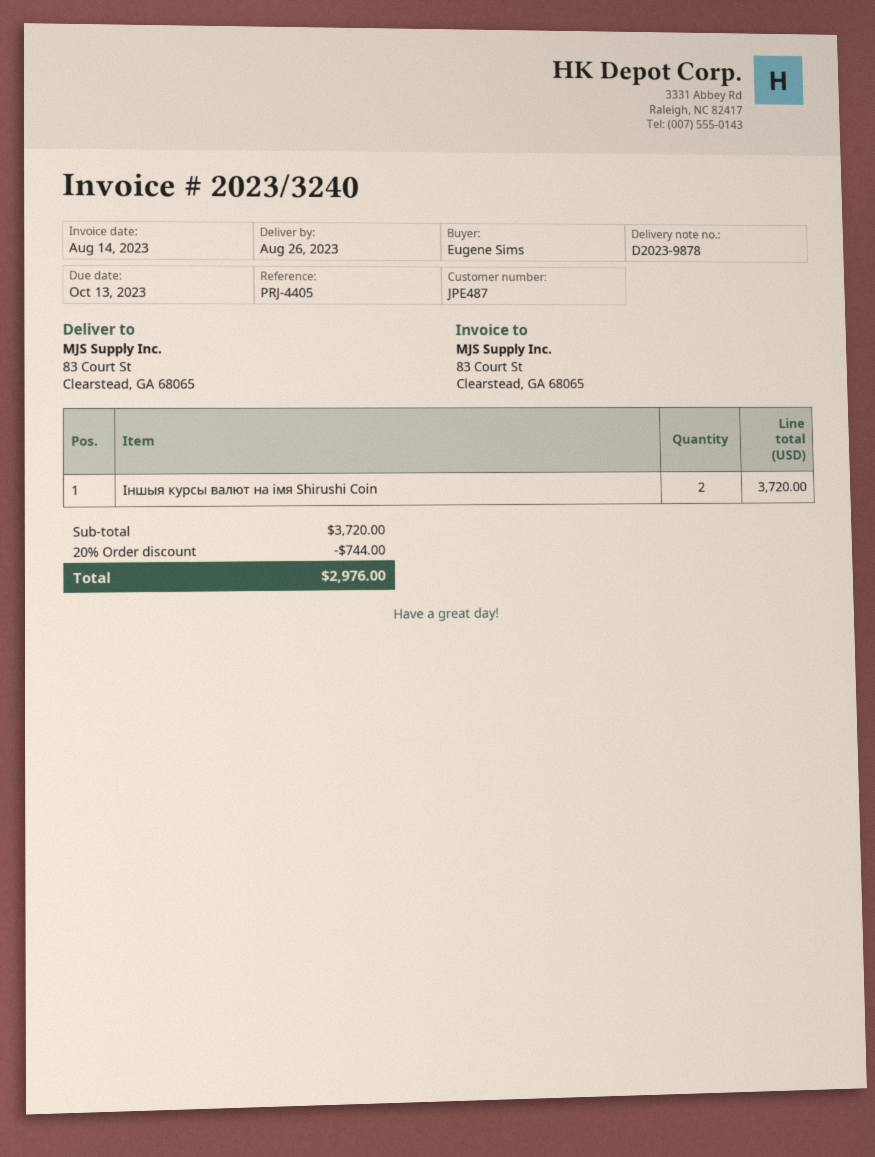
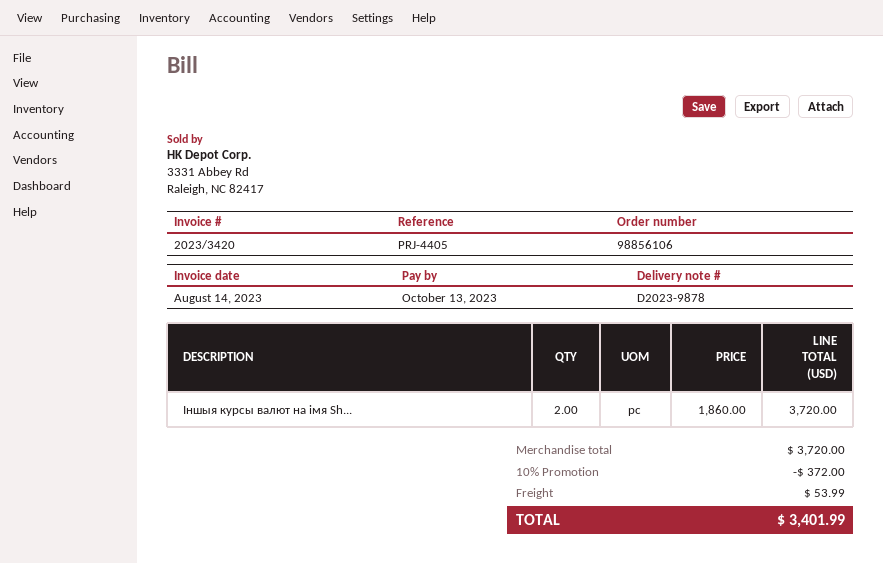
invoice number: 2023/3240 -> 2023/3420
discount: 20% = 744.00 -> 10% = 372.00
shipping: none -> 53.99
total: 2976.00 -> 3401.99

